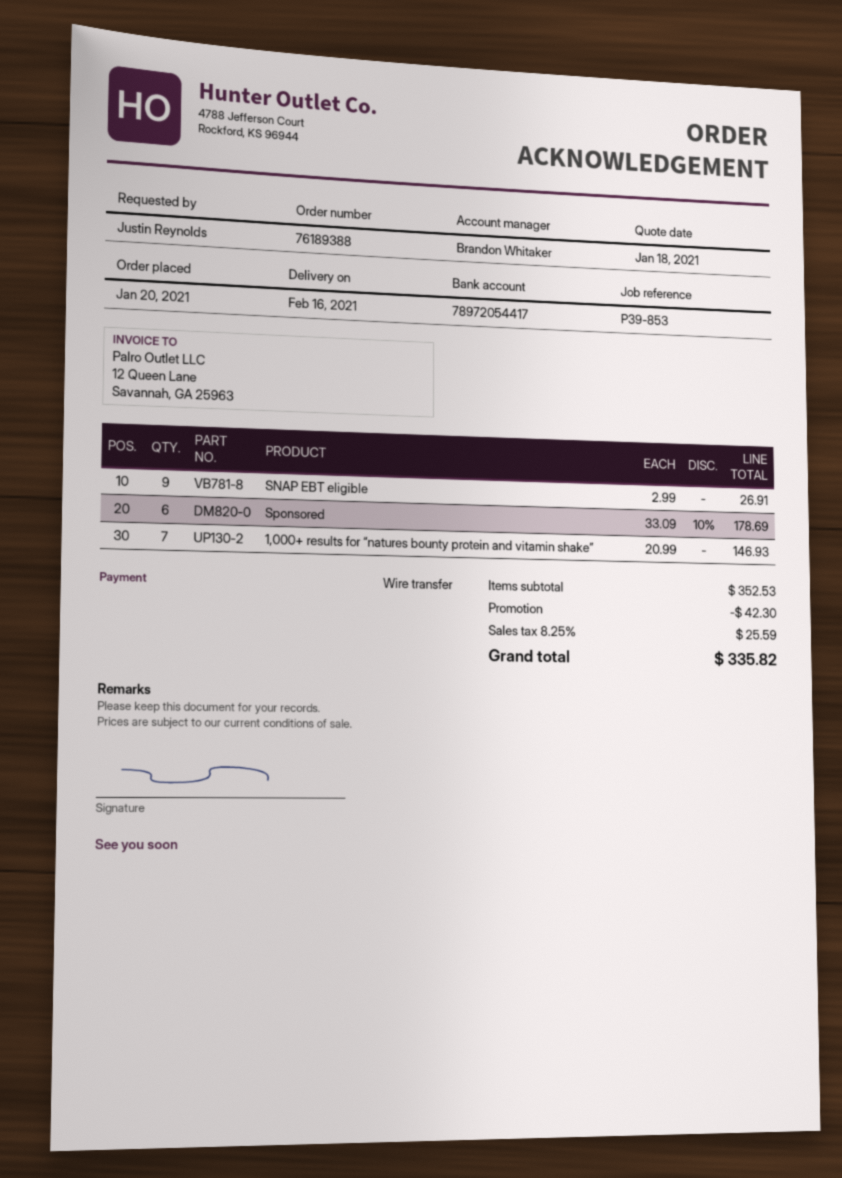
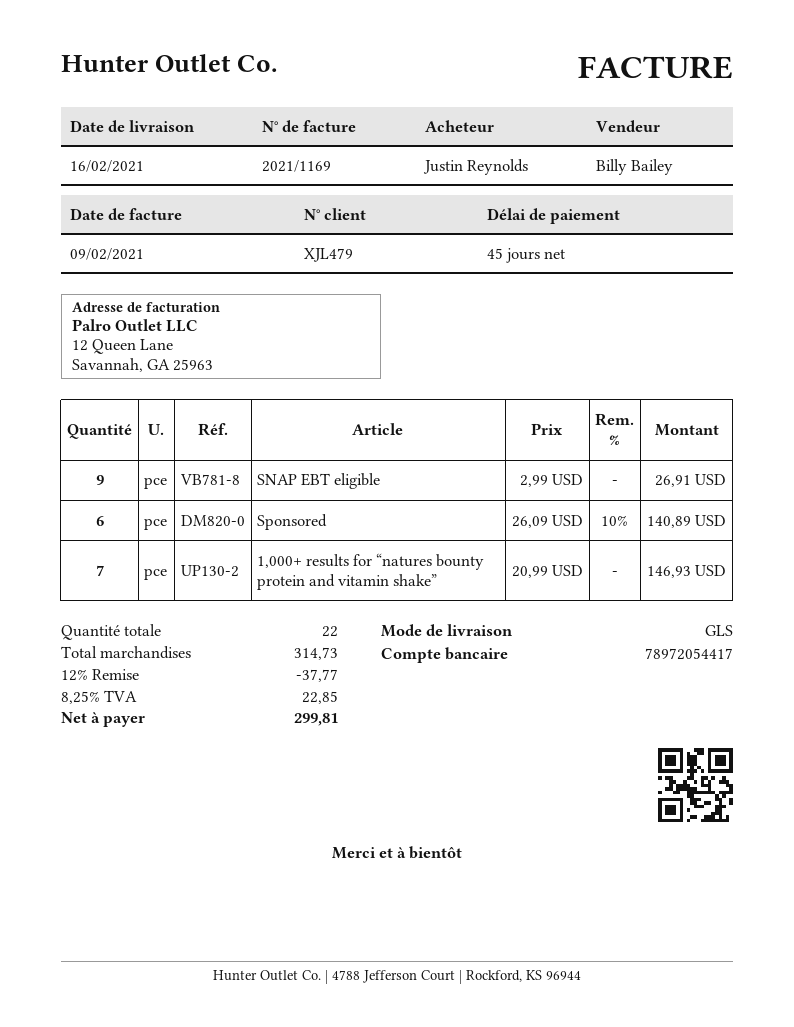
sales rep: Brandon Whitaker -> Billy Bailey
Sponsored: 6 x 33.09 - 10% = 178.69 -> 6 x 26.09 - 10% = 140.89
subtotal: 352.53 -> 314.73
discount: 42.30 -> 37.77
tax: 8.25% = 25.59 -> 8.25% = 22.85
total: 335.82 -> 299.81

